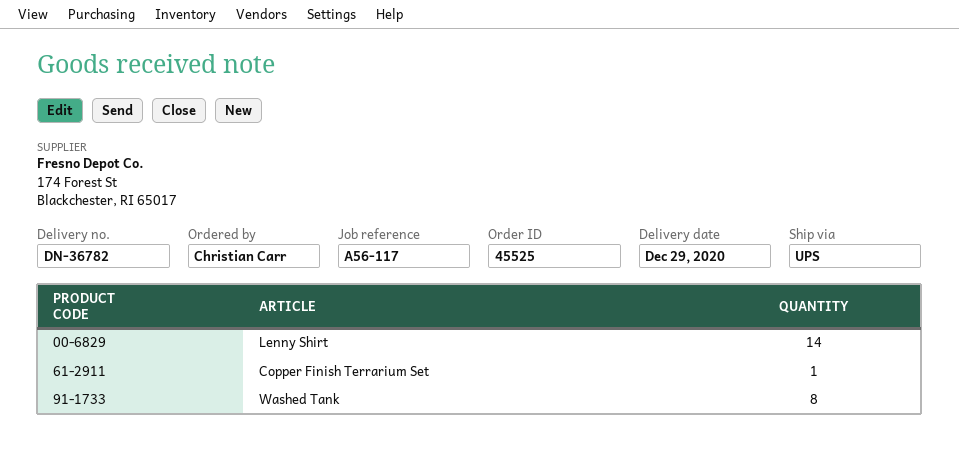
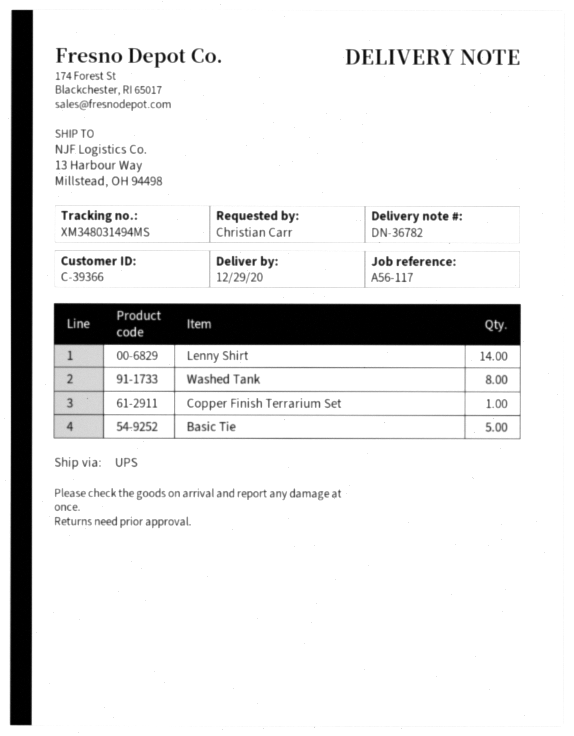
Basic Tie: none -> 5

